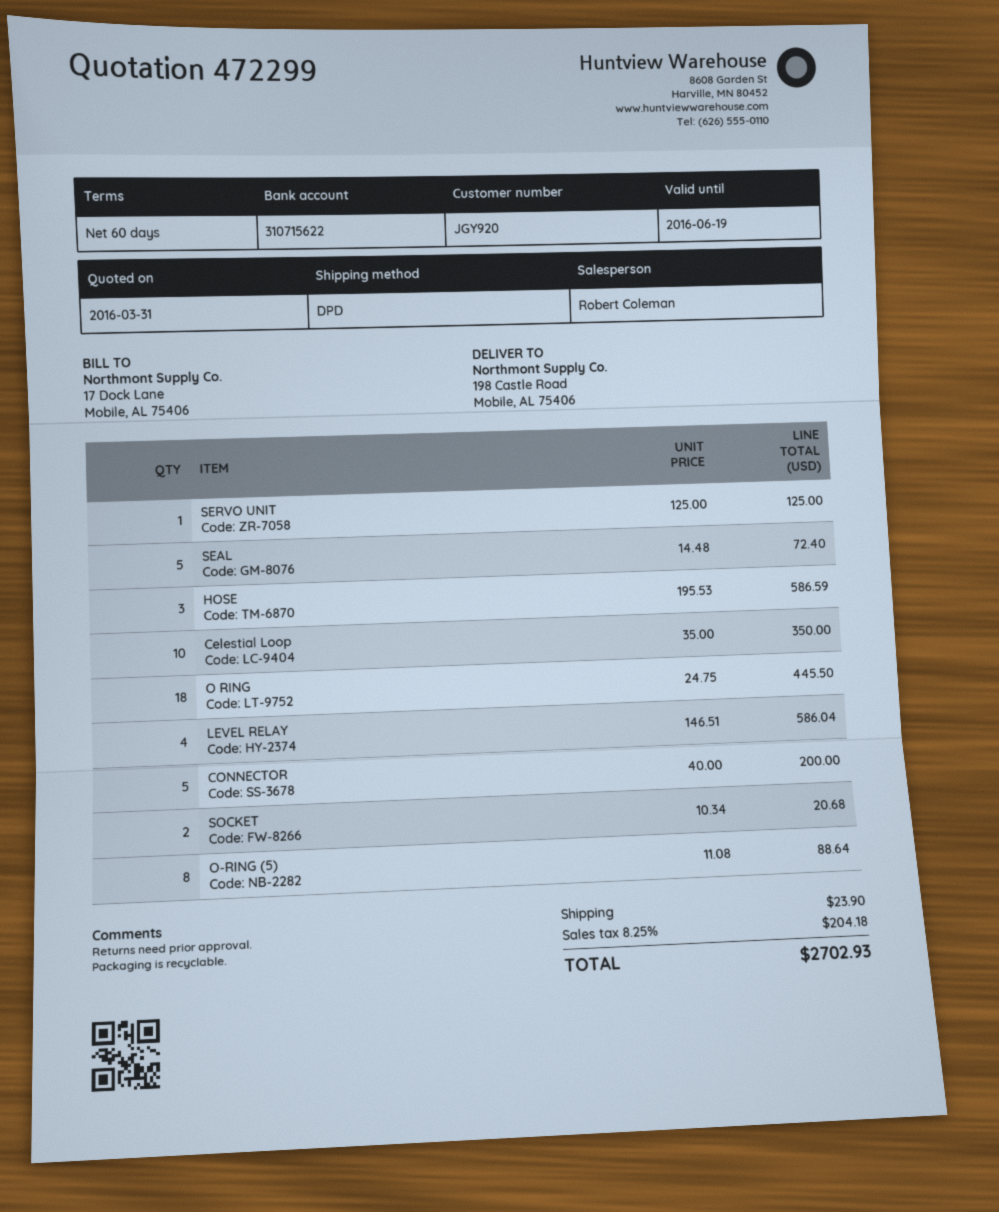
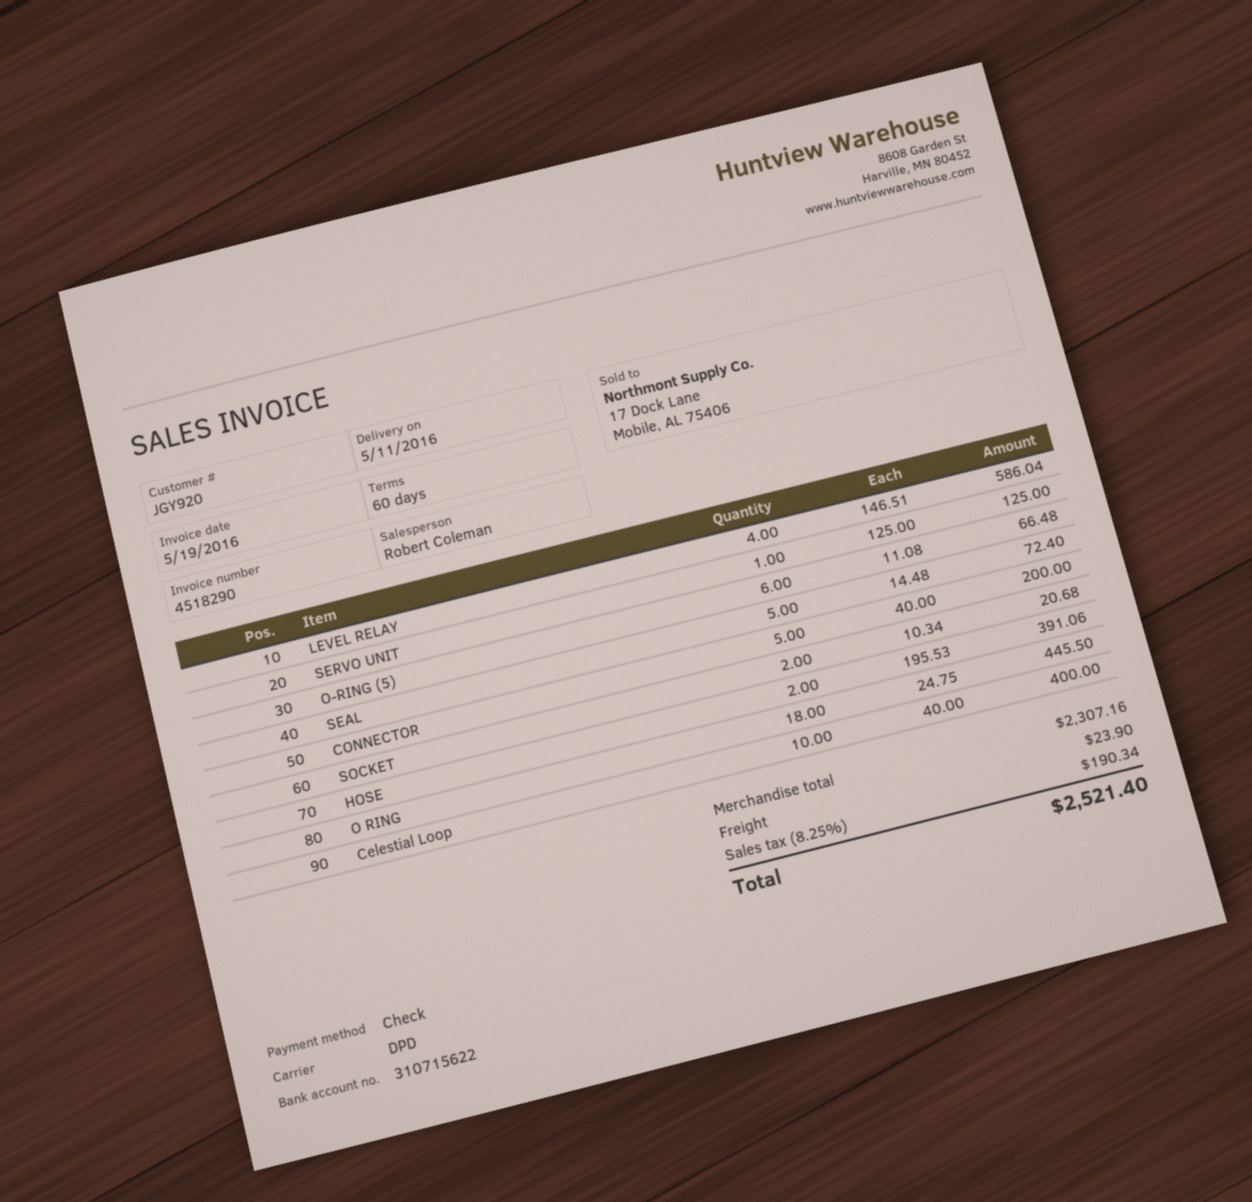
HOSE: 3 x 195.53 = 586.59 -> 2 x 195.53 = 391.06
Celestial Loop: 10 x 35.00 = 350.00 -> 10 x 40.00 = 400.00
O-RING (5): 8 x 11.08 = 88.64 -> 6 x 11.08 = 66.48
tax: 8.25% = 204.18 -> 8.25% = 190.34
total: 2702.93 -> 2521.40

